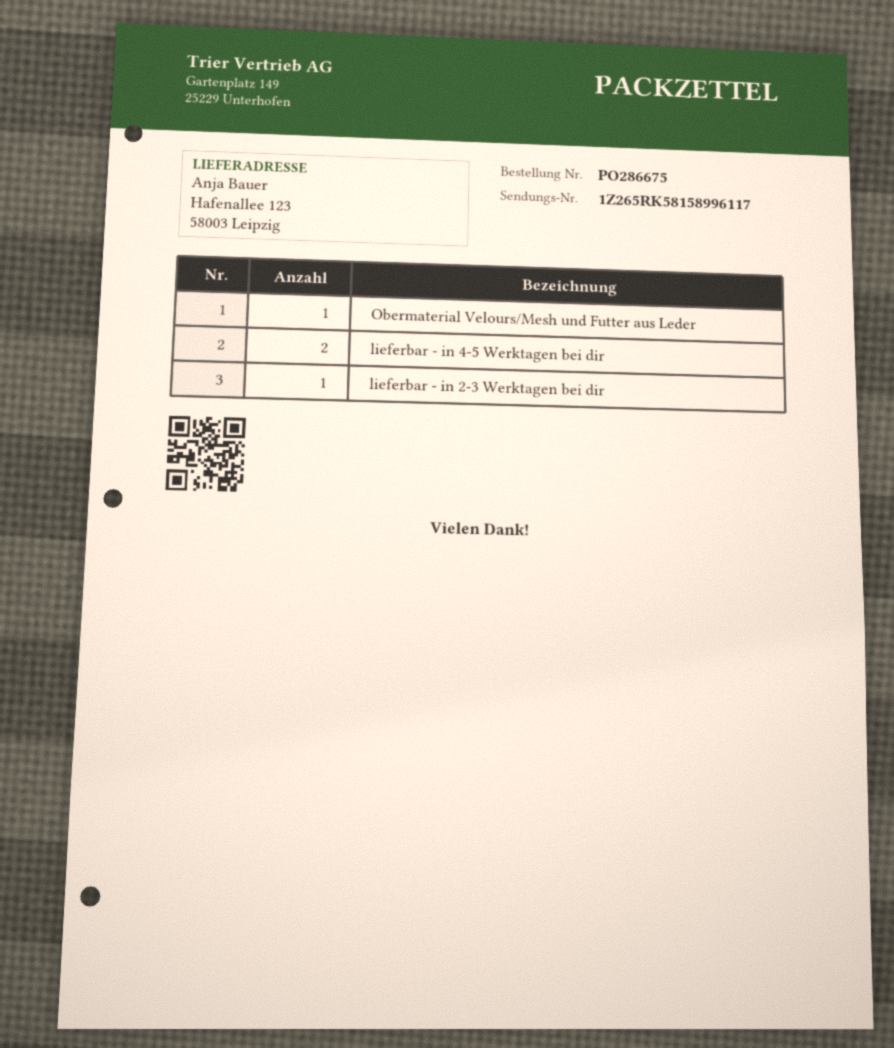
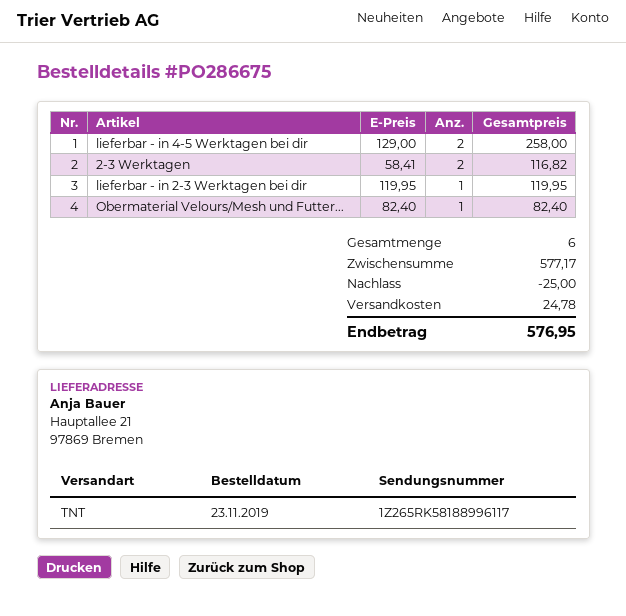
tracking number: 1Z265RK58158996117 -> 1Z265RK58188996117
ship to: Hafenallee 123, 58003 Leipzig -> Hauptallee 21, 97869 Bremen
2-3 Werktagen: none -> 2

